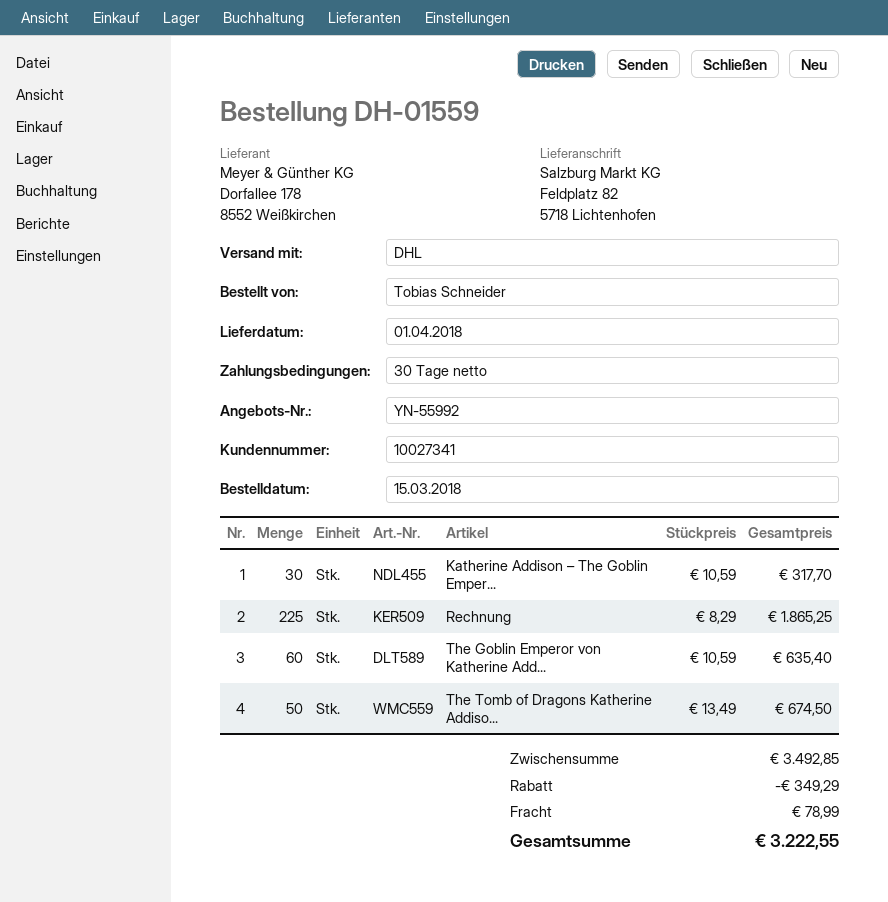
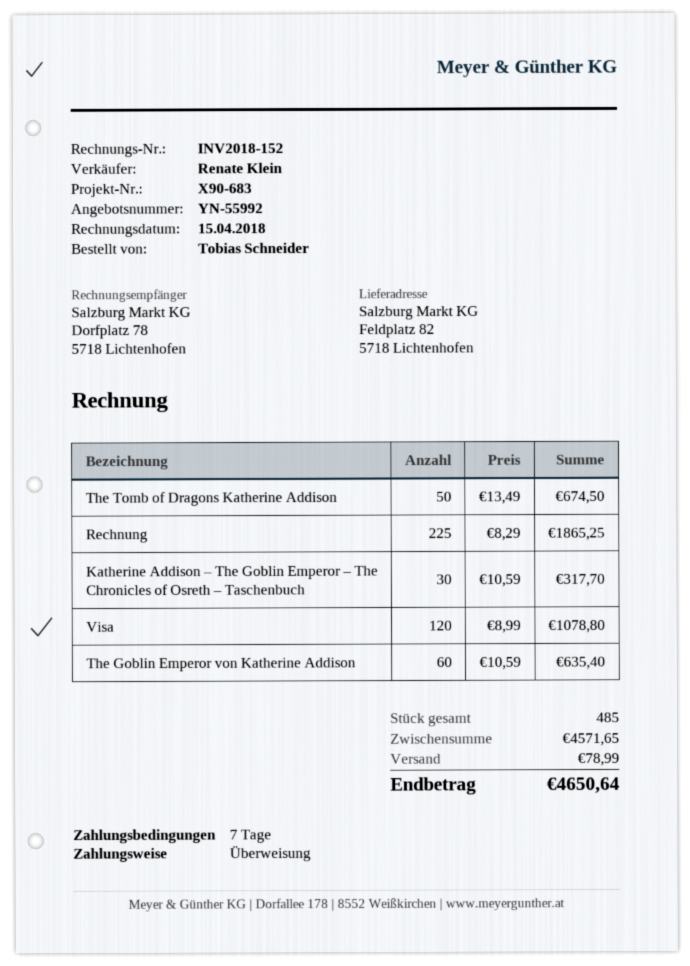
payment terms: 30 days -> 7 days
Visa: none -> 120 x 8.99 = 1078.80
subtotal: 3492.85 -> 4571.65
discount: 349.29 -> none
total: 3222.55 -> 4650.64

